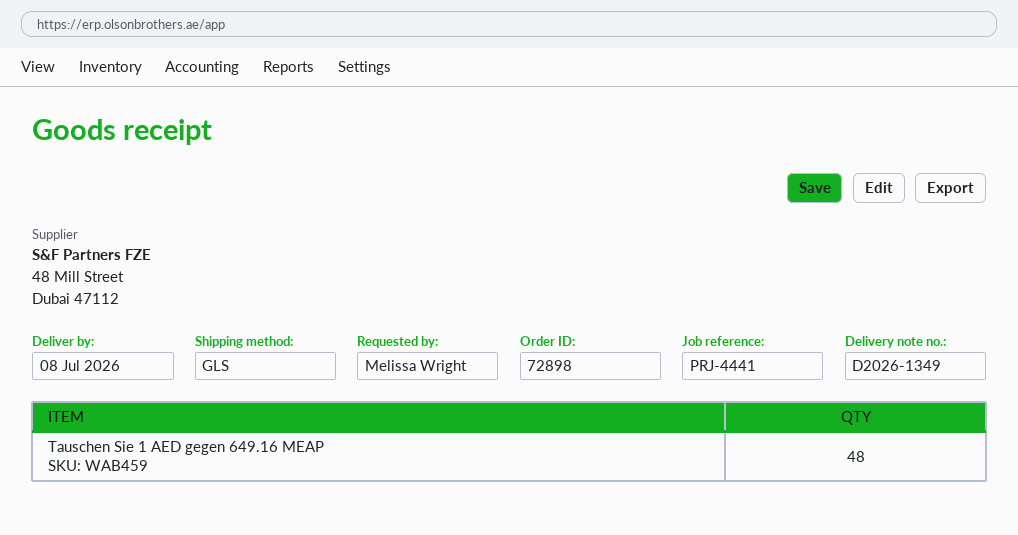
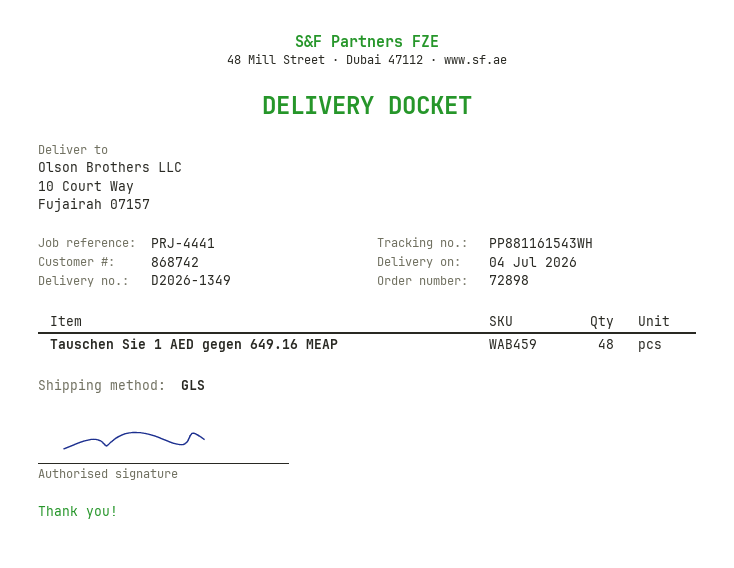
delivery date: 2026-07-08 -> 2026-07-04

